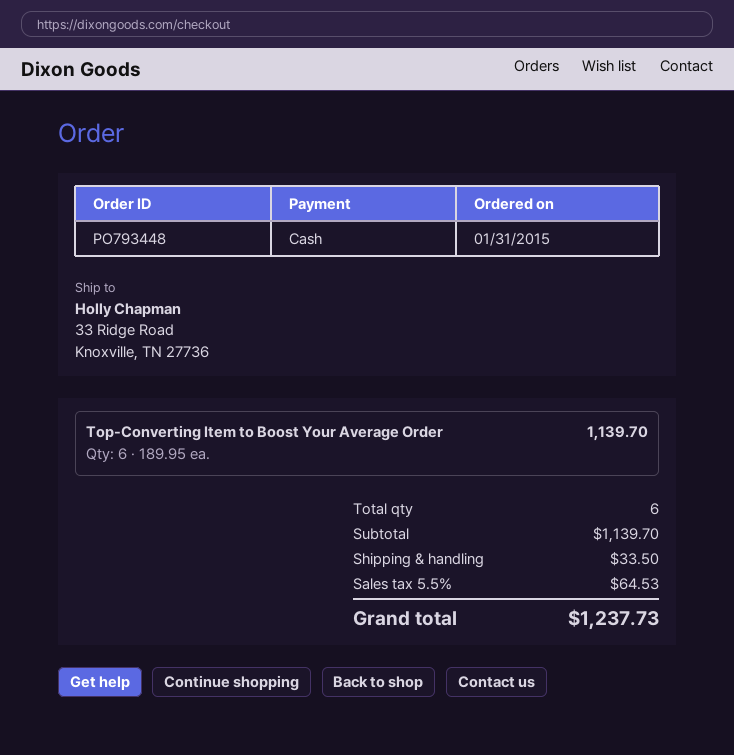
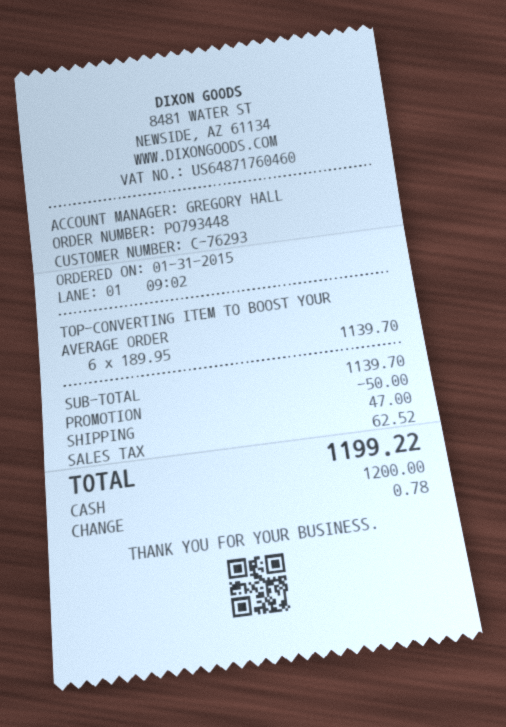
discount: none -> 50.00
shipping: 33.50 -> 47.00
tax: 64.53 -> 62.52
total: 1237.73 -> 1199.22

